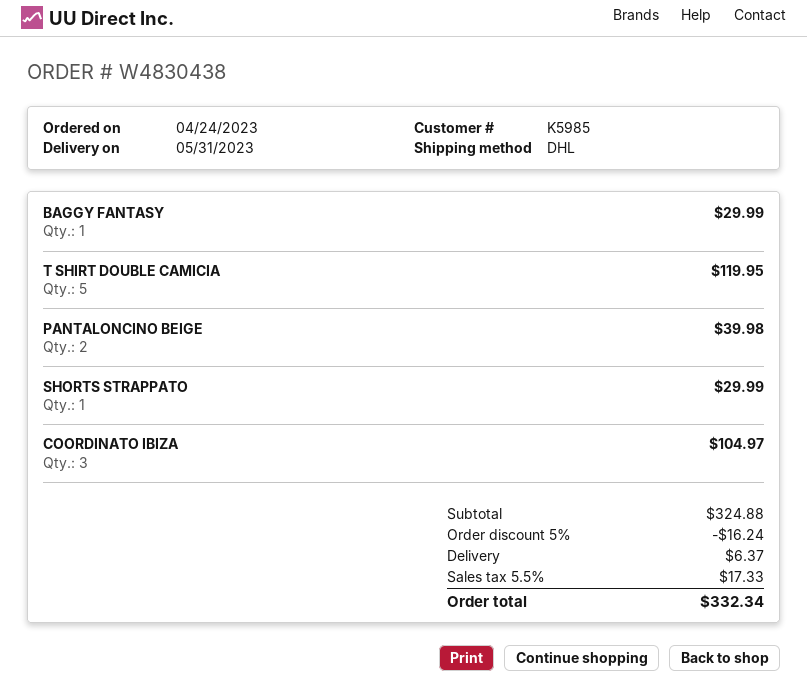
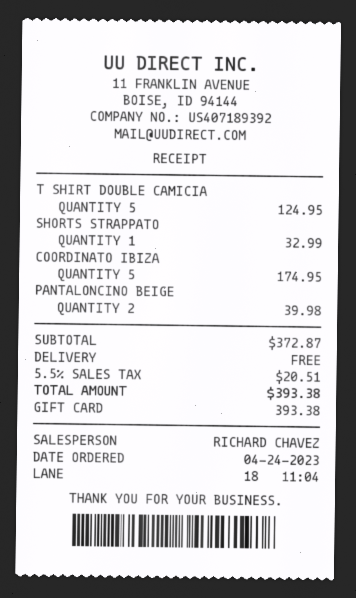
BAGGY FANTASY: 1 for 29.99 -> none
T SHIRT DOUBLE CAMICIA: 5 for 119.95 -> 5 for 124.95
SHORTS STRAPPATO: 1 for 29.99 -> 1 for 32.99
COORDINATO IBIZA: 3 for 104.97 -> 5 for 174.95
subtotal: 324.88 -> 372.87
discount: 5% = 16.24 -> none
shipping: 6.37 -> 0.00
tax: 5.5% = 17.33 -> 5.5% = 20.51
total: 332.34 -> 393.38

